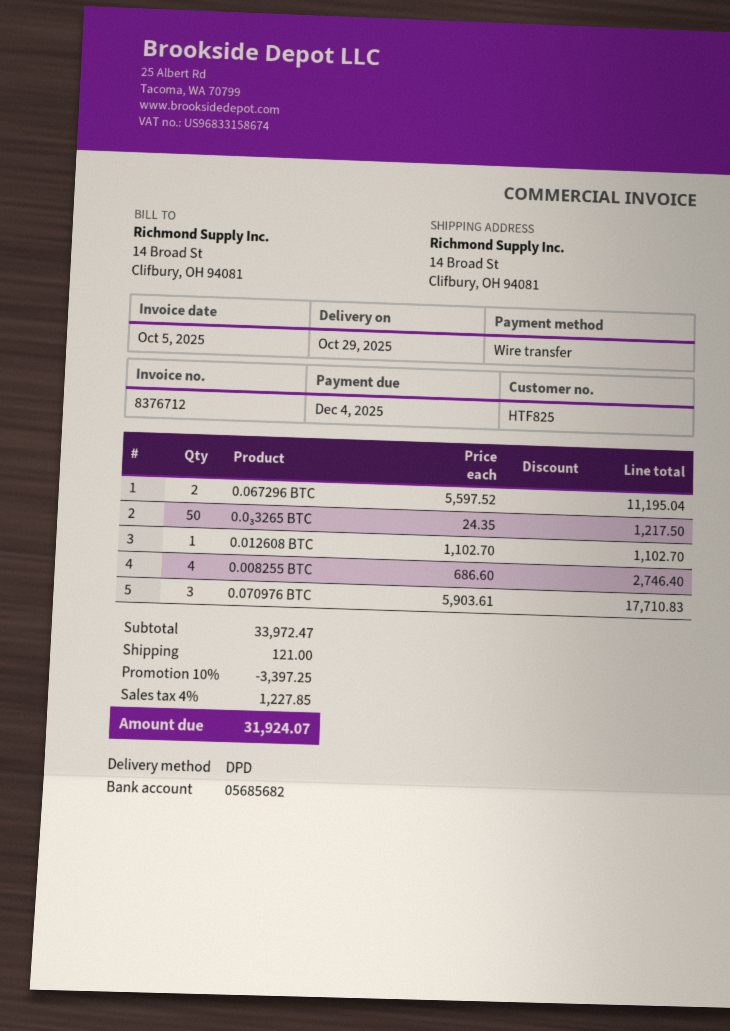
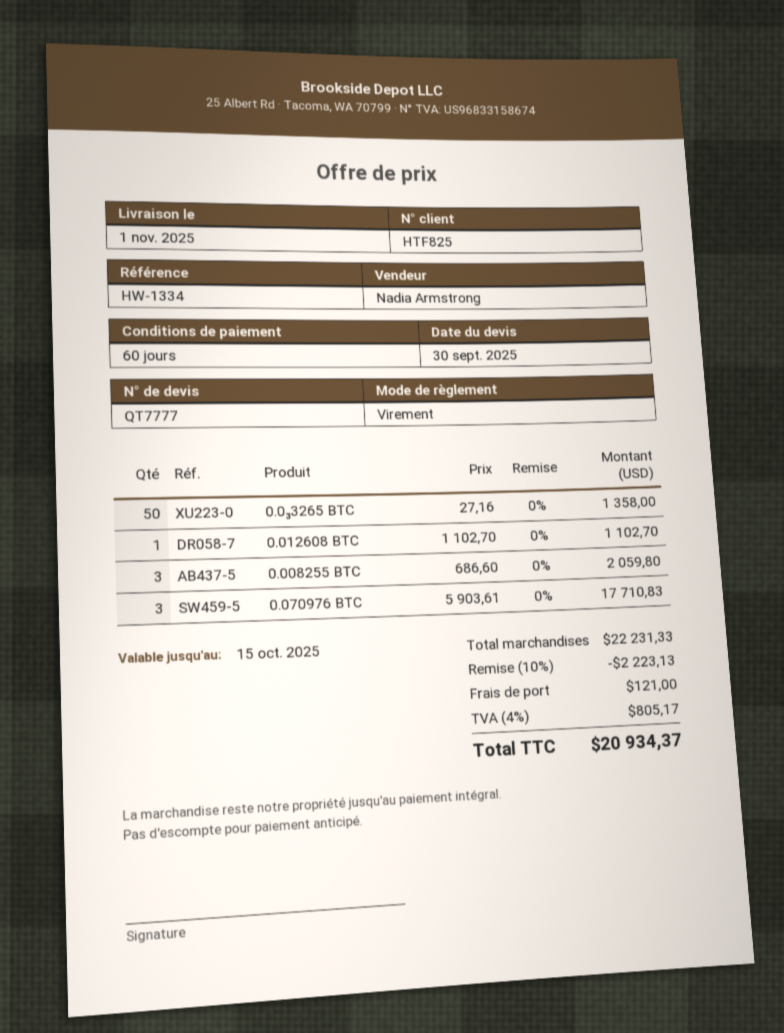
delivery date: 2025-10-29 -> 2025-11-01
0.067296 BTC: 2 x 5597.52 = 11195.04 -> none
0.0₃3265 BTC: 50 x 24.35 = 1217.50 -> 50 x 27.16 = 1358.00
0.008255 BTC: 4 x 686.60 = 2746.40 -> 3 x 686.60 = 2059.80
subtotal: 33972.47 -> 22231.33
discount: 10% = 3397.25 -> 10% = 2223.13
tax: 4% = 1227.85 -> 4% = 805.17
total: 31924.07 -> 20934.37

